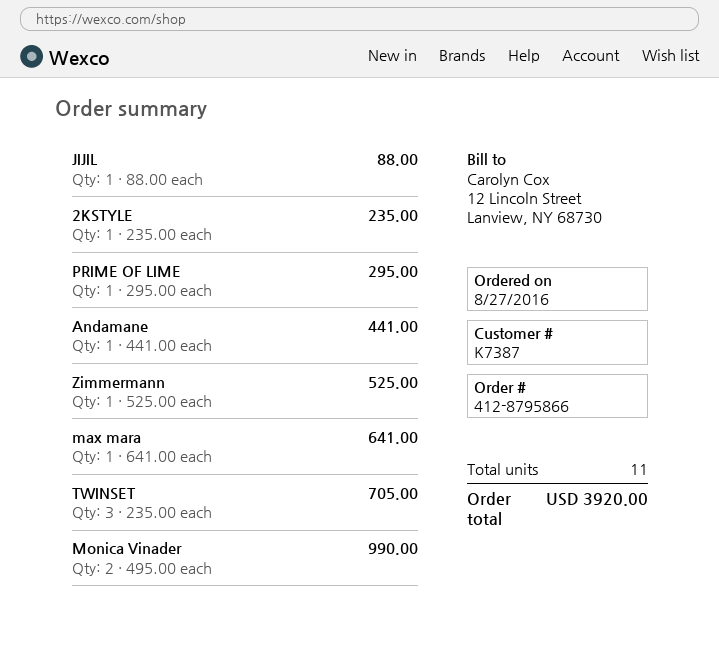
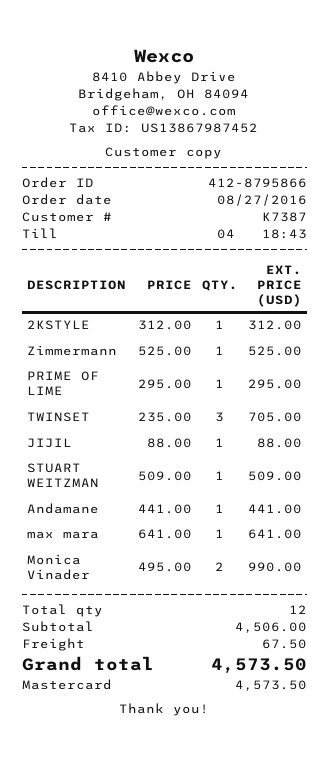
2KSTYLE: 1 x 235.00 = 235.00 -> 1 x 312.00 = 312.00
STUART WEITZMAN: none -> 1 x 509.00 = 509.00
total quantity: 11 -> 12
shipping: none -> 67.50
total: 3920.00 -> 4573.50

